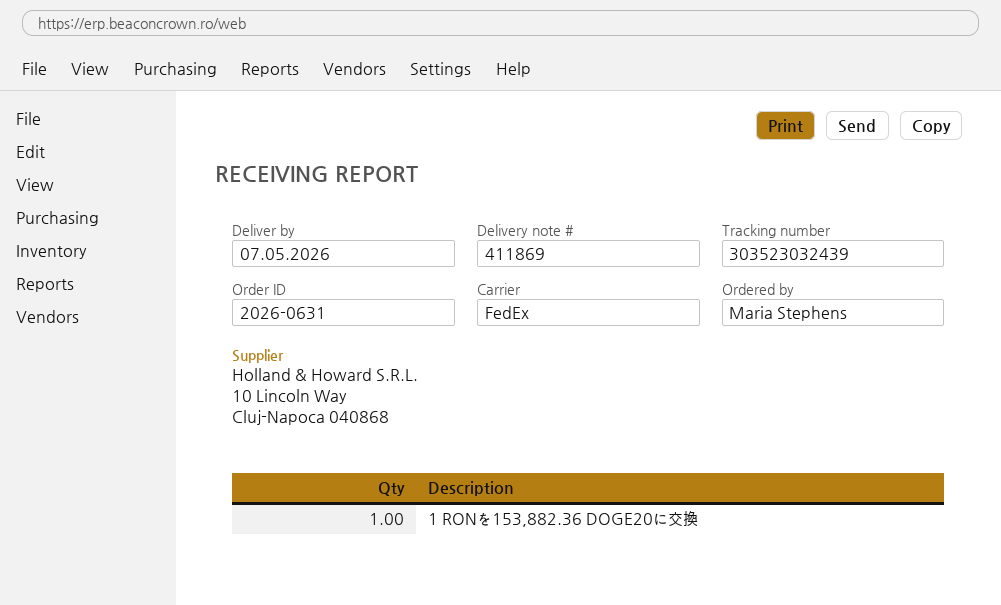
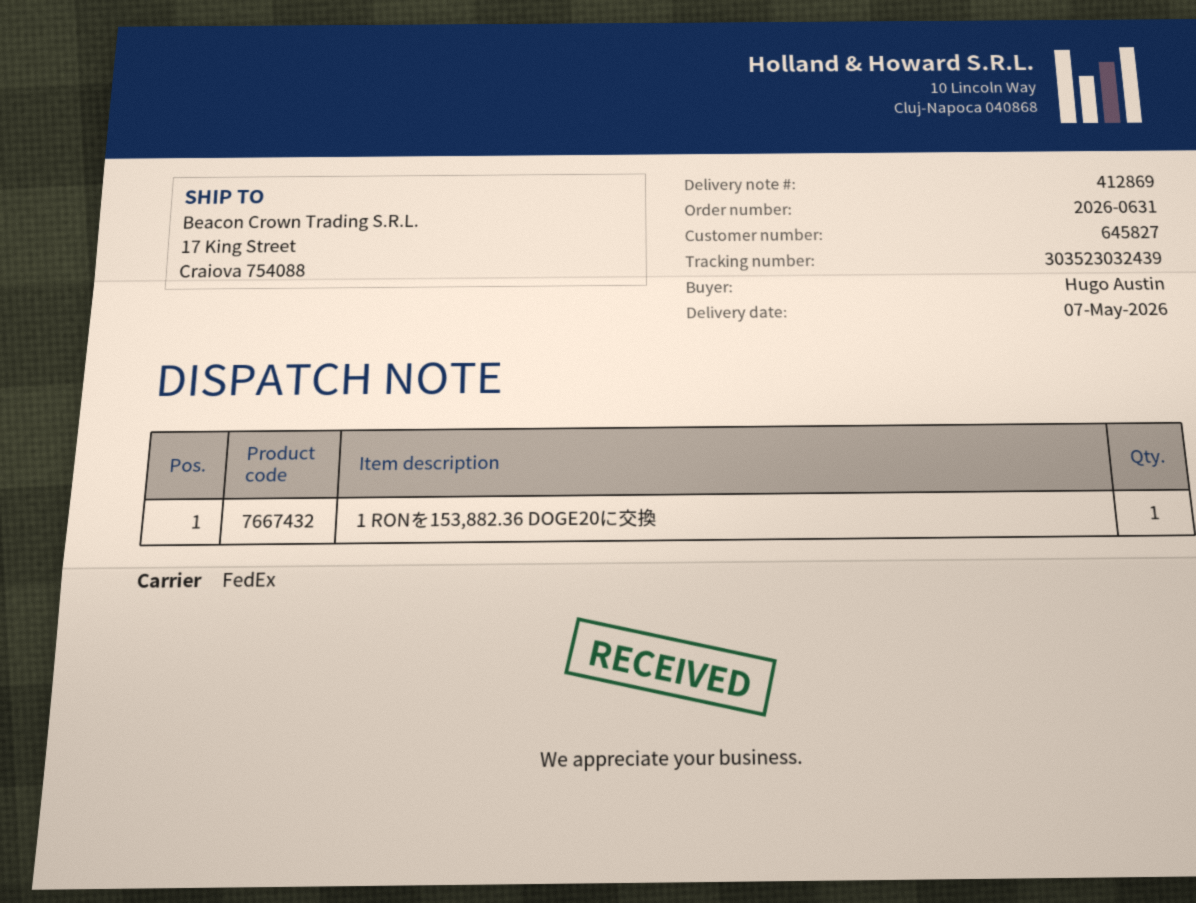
delivery note number: 411869 -> 412869
ordered by: Maria Stephens -> Hugo Austin

